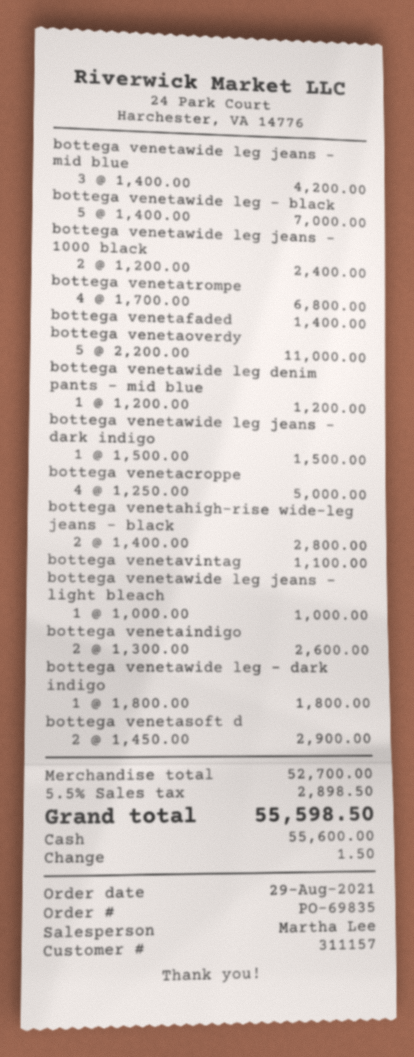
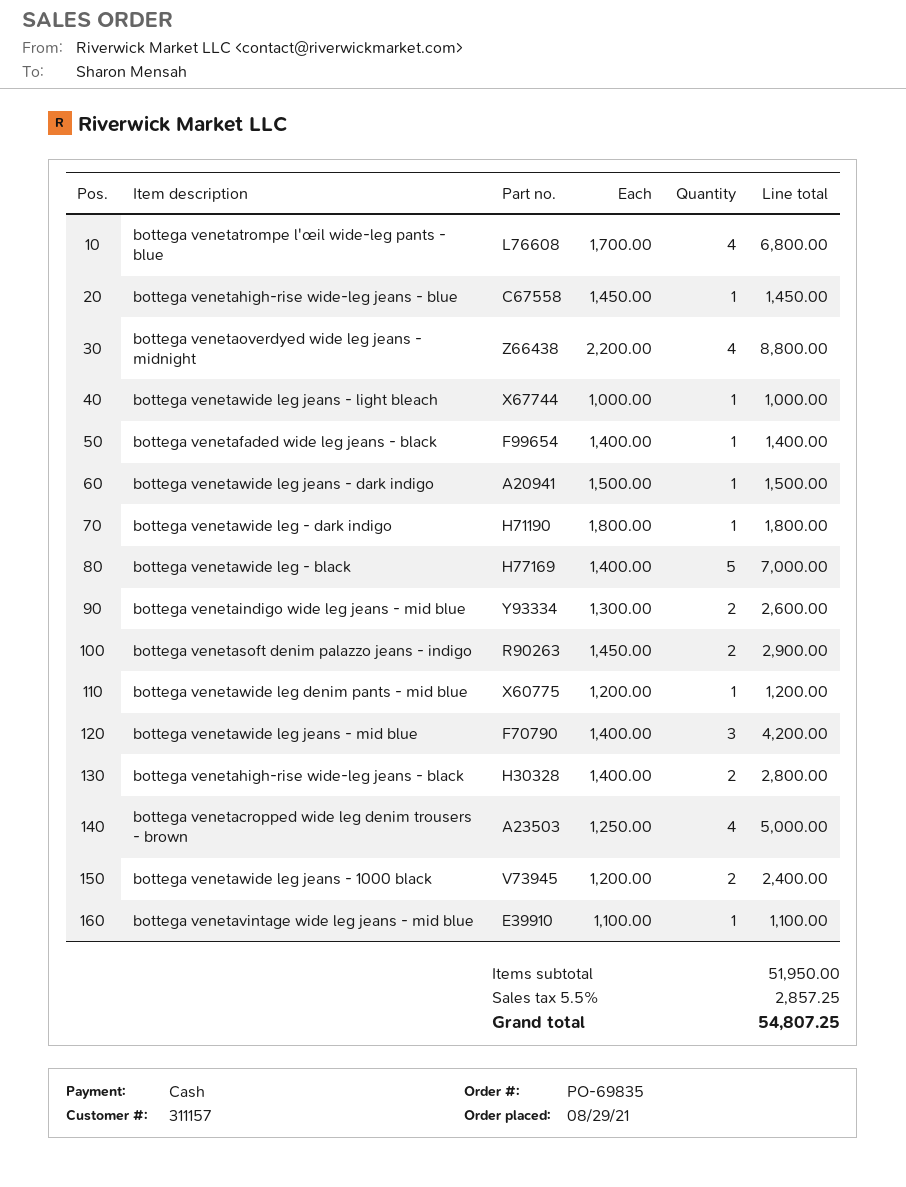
bottega venetaoverdy: 5 x 2200.00 = 11000.00 -> 4 x 2200.00 = 8800.00
bottega venetahigh-rise wide-leg jeans - blue: none -> 1 x 1450.00 = 1450.00
subtotal: 52700.00 -> 51950.00
tax: 5.5% = 2898.50 -> 5.5% = 2857.25
total: 55598.50 -> 54807.25

